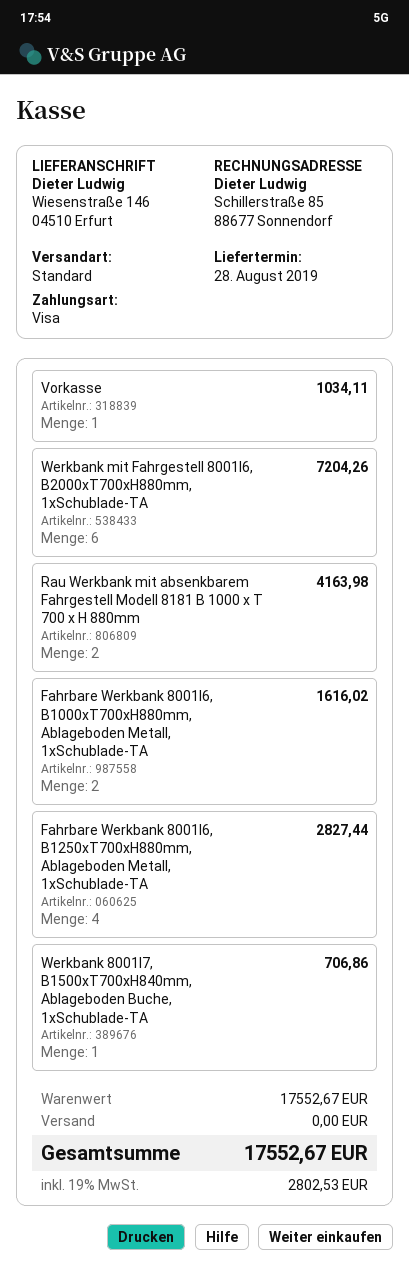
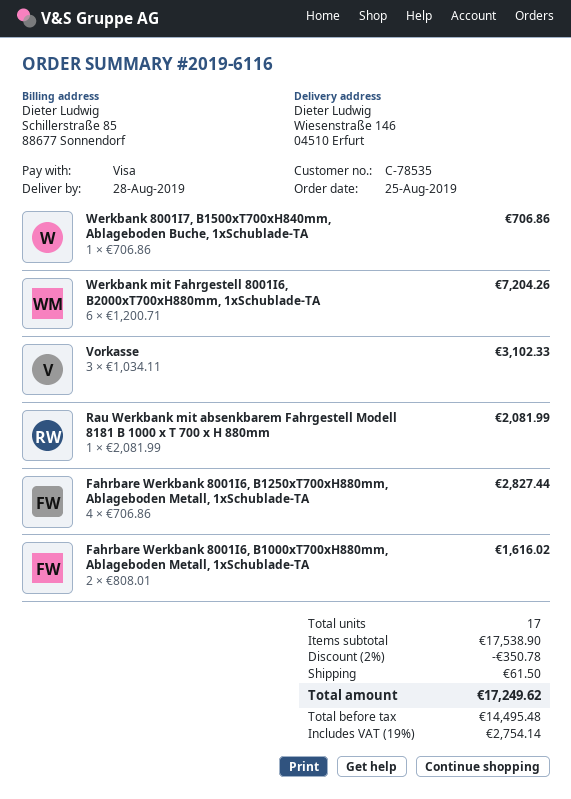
Vorkasse: 1 for 1034.11 -> 3 for 3102.33
Rau Werkbank mit absenkbarem Fahrgestell Modell 8181 B 1000 x T 700 x H 880mm: 2 for 4163.98 -> 1 for 2081.99
subtotal: 17552.67 -> 17538.90
discount: none -> 2% = 350.78
shipping: 0.00 -> 61.50
tax: 19% = 2802.53 -> 19% = 2754.14
total: 17552.67 -> 17249.62

